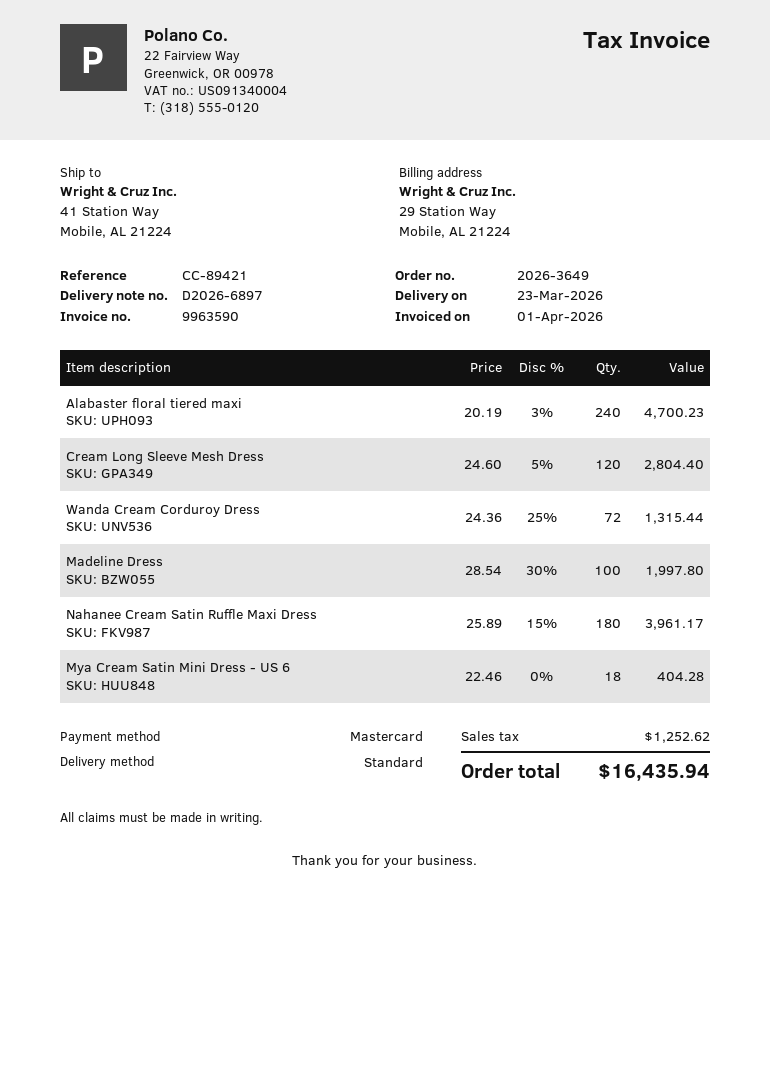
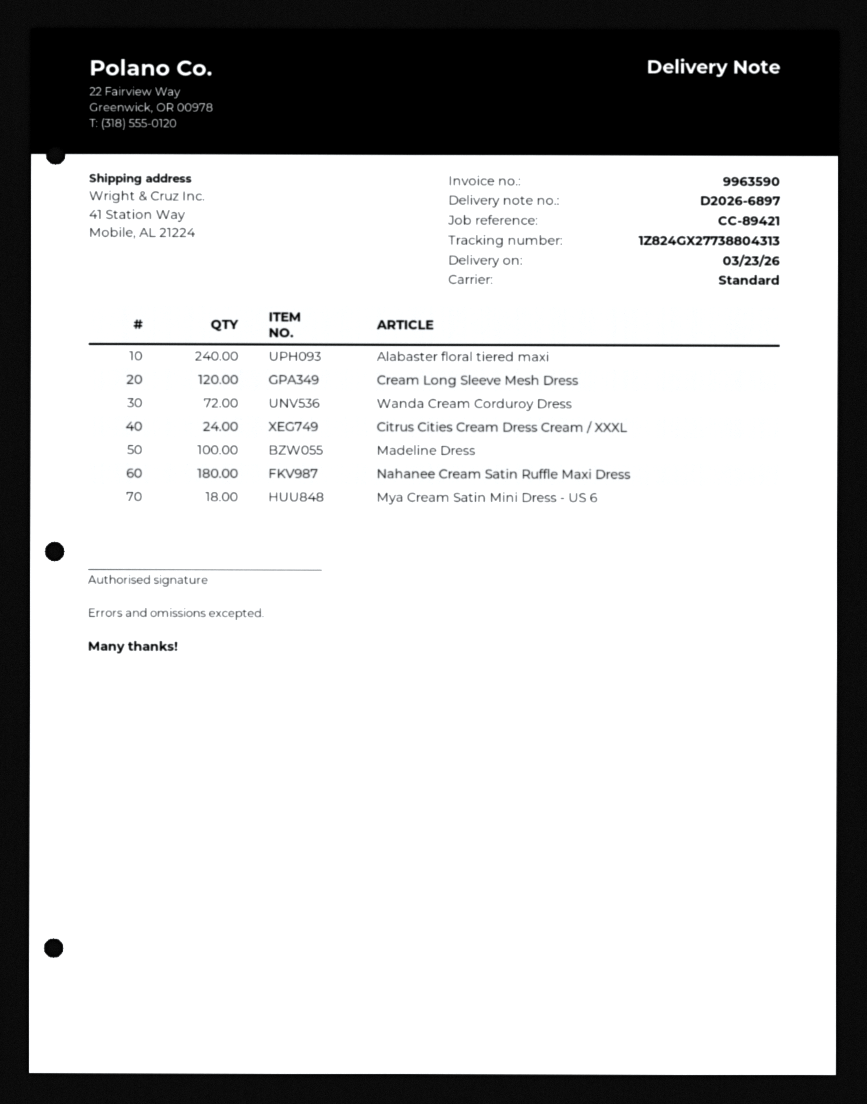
Citrus Cities Cream Dress Cream / XXXL: none -> 24

